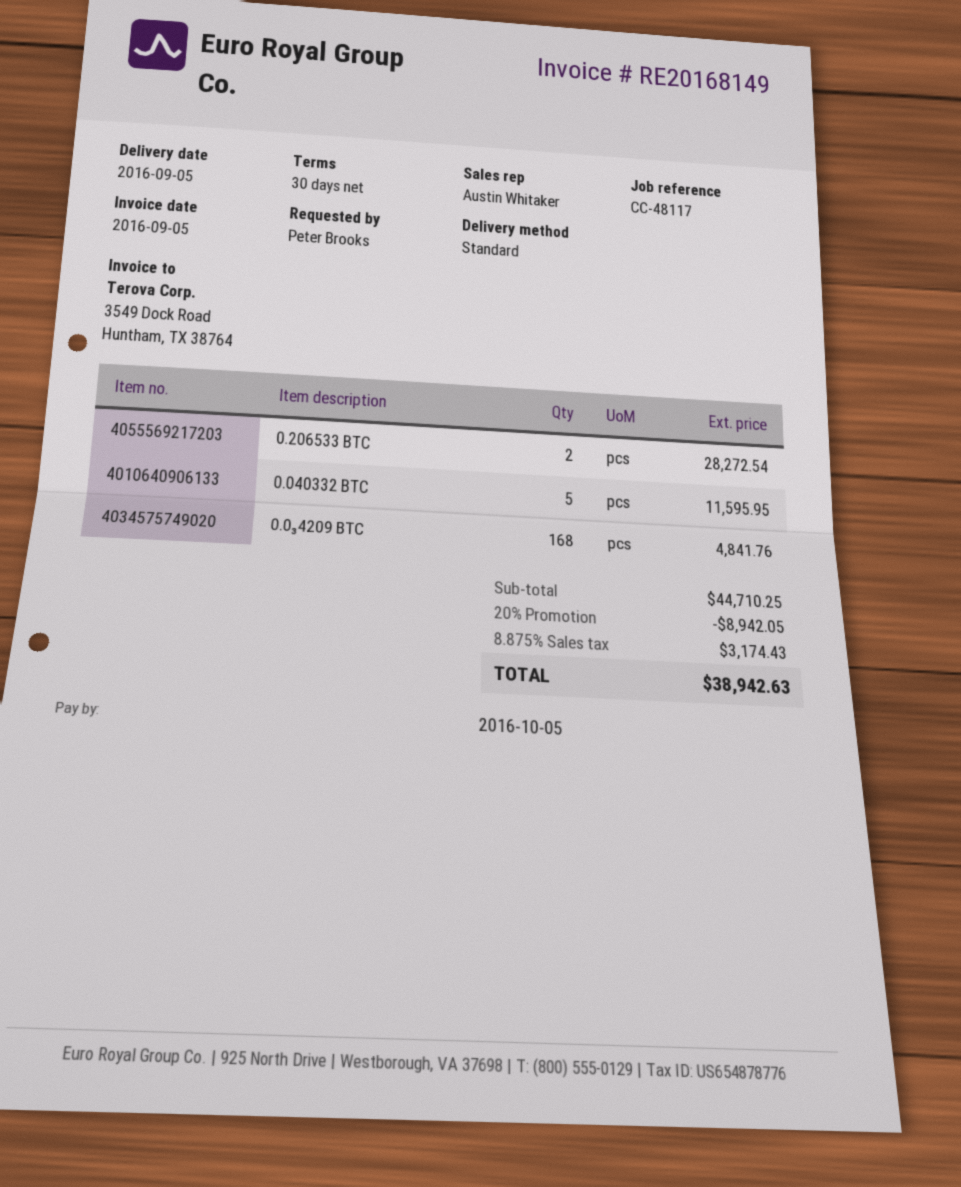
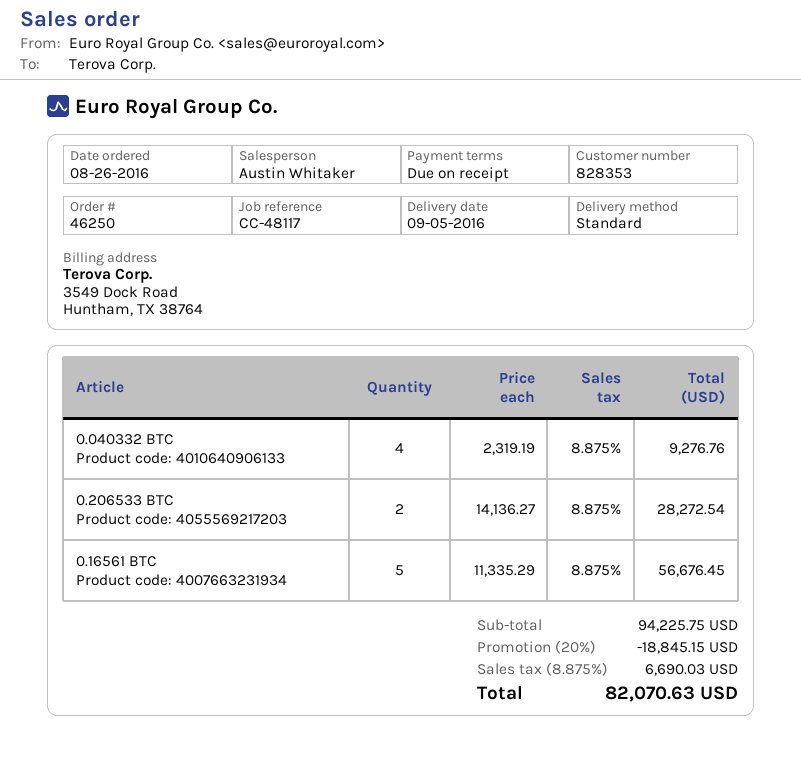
payment terms: 30 days -> on receipt
0.040332 BTC: 5 for 11595.95 -> 4 for 9276.76
0.0₃4209 BTC: 168 for 4841.76 -> none
0.16561 BTC: none -> 5 for 56676.45
subtotal: 44710.25 -> 94225.75
discount: 20% = 8942.05 -> 20% = 18845.15
tax: 8.875% = 3174.43 -> 8.875% = 6690.03
total: 38942.63 -> 82070.63

